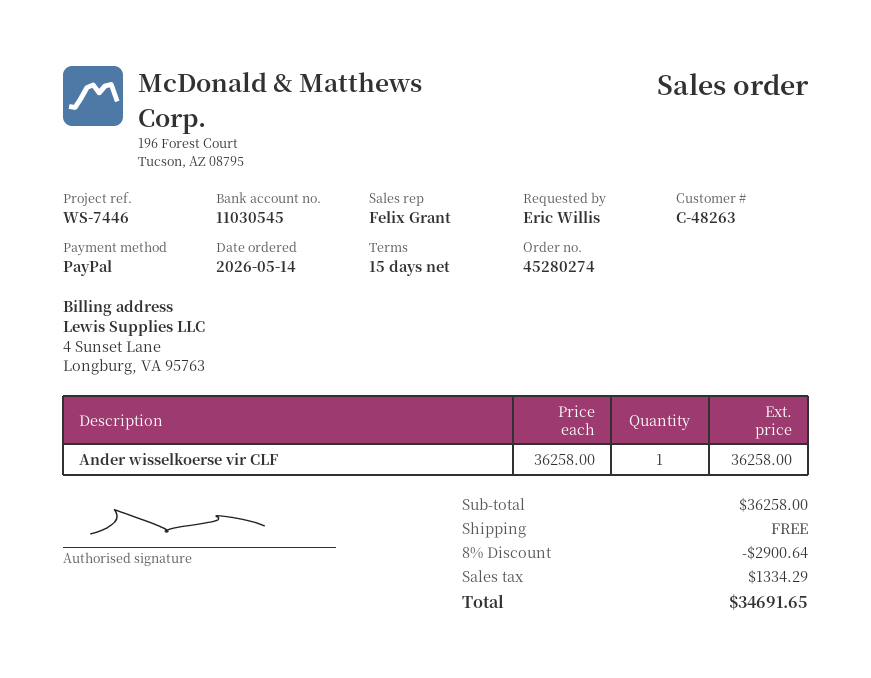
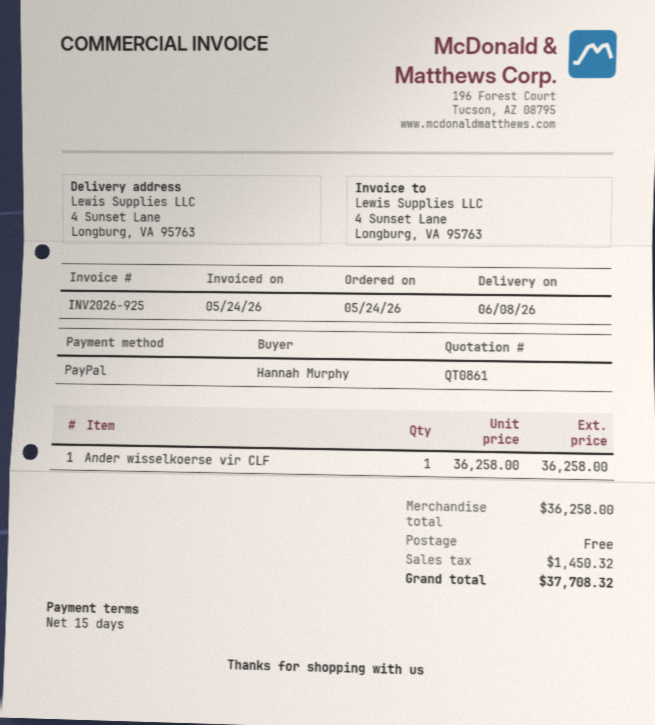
order date: 2026-05-14 -> 2026-05-24
ordered by: Eric Willis -> Hannah Murphy
discount: 8% = 2900.64 -> none
tax: 1334.29 -> 1450.32
total: 34691.65 -> 37708.32

